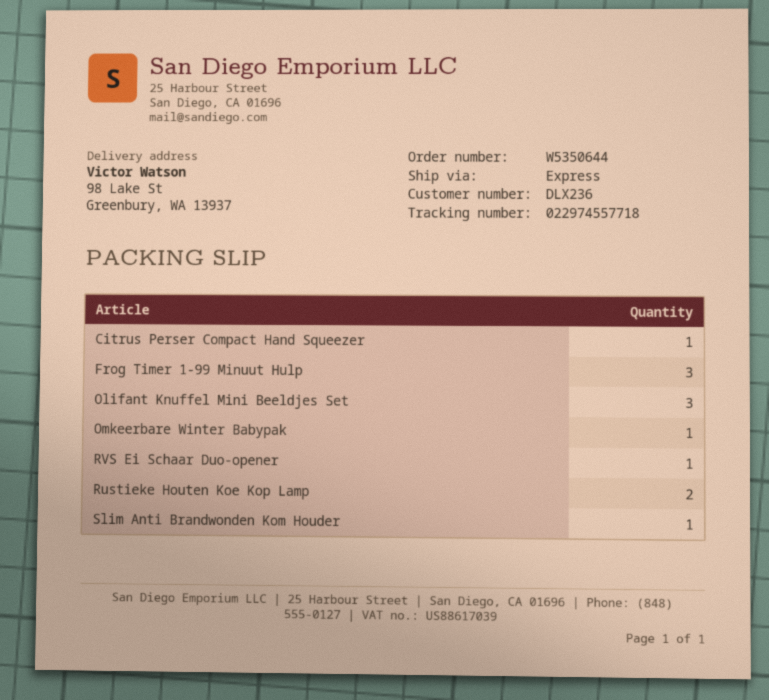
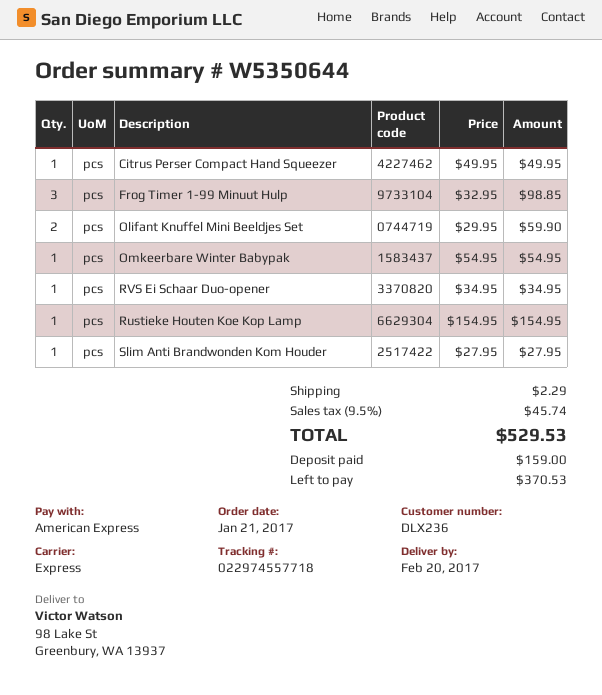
Olifant Knuffel Mini Beeldjes Set: 3 -> 2
Rustieke Houten Koe Kop Lamp: 2 -> 1

